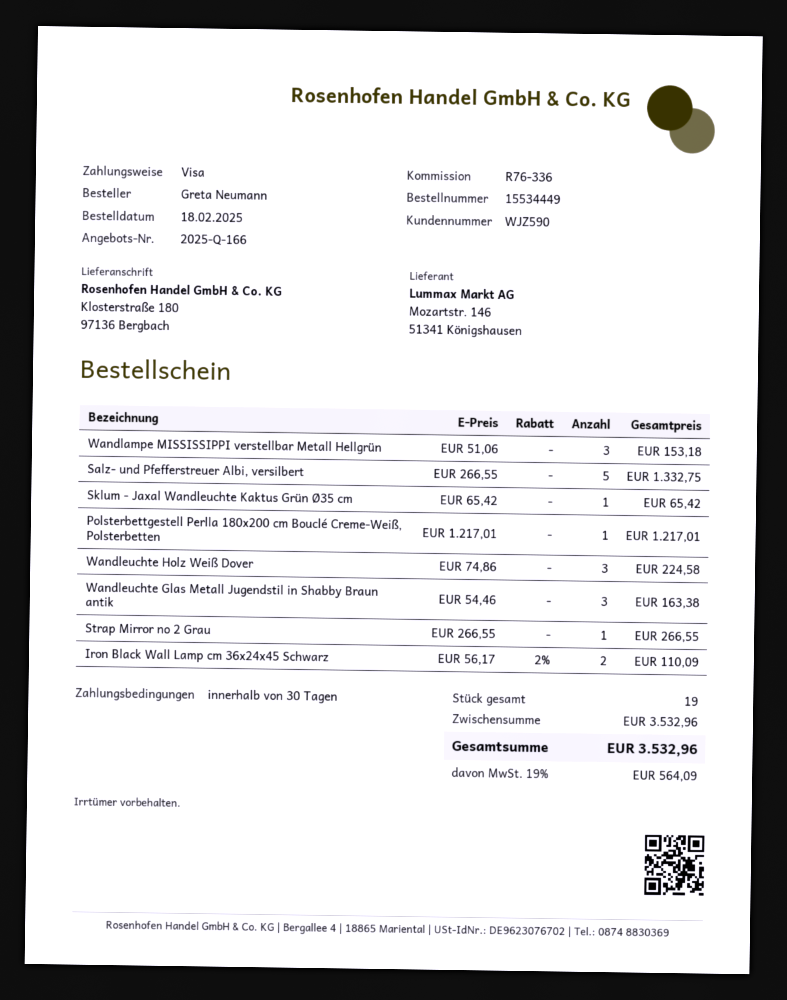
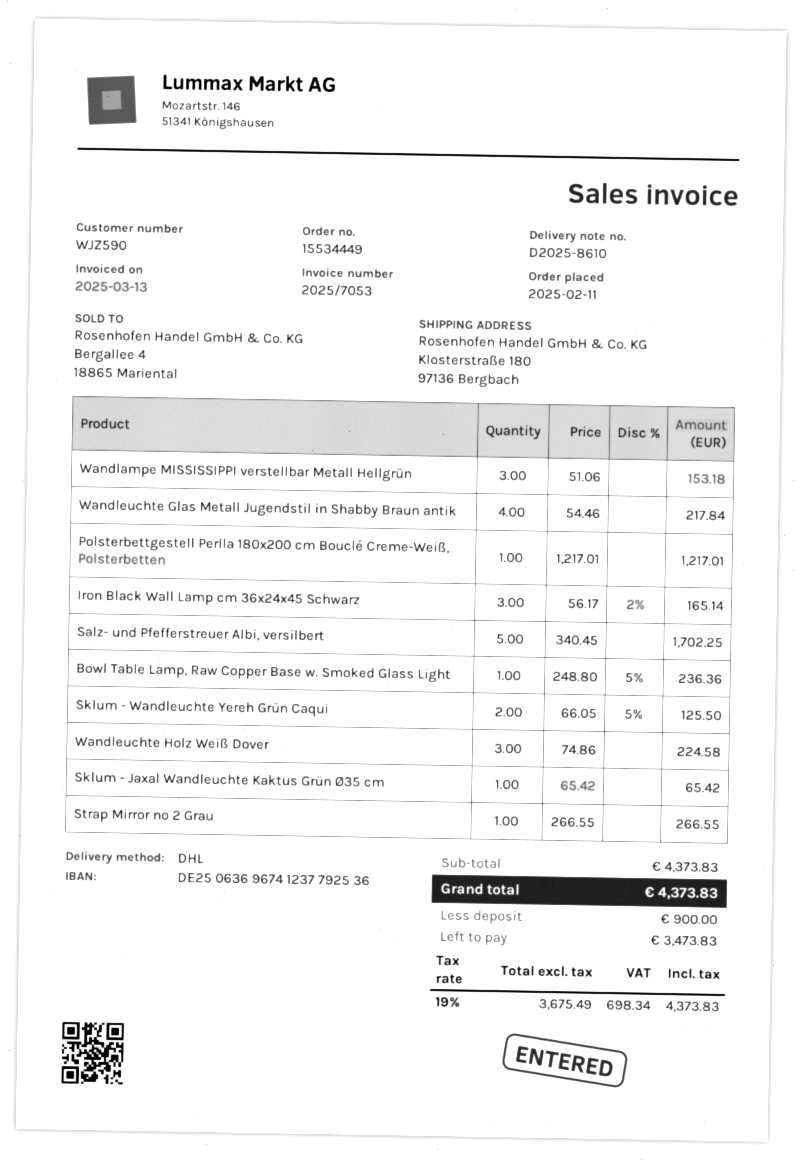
order date: 2025-02-18 -> 2025-02-11
Salz- und Pfefferstreuer Albi, versilbert: 5 x 266.55 = 1332.75 -> 5 x 340.45 = 1702.25
Wandleuchte Glas Metall Jugendstil in Shabby Braun antik: 3 x 54.46 = 163.38 -> 4 x 54.46 = 217.84
Iron Black Wall Lamp cm 36x24x45 Schwarz: 2 x 56.17 - 2% = 110.09 -> 3 x 56.17 - 2% = 165.14
Bowl Table Lamp, Raw Copper Base w. Smoked Glass Light: none -> 1 x 248.80 - 5% = 236.36
Sklum - Wandleuchte Yereh Grün Caqui: none -> 2 x 66.05 - 5% = 125.50
subtotal: 3532.96 -> 4373.83
tax: 19% = 564.09 -> 19% = 698.34
total: 3532.96 -> 4373.83

